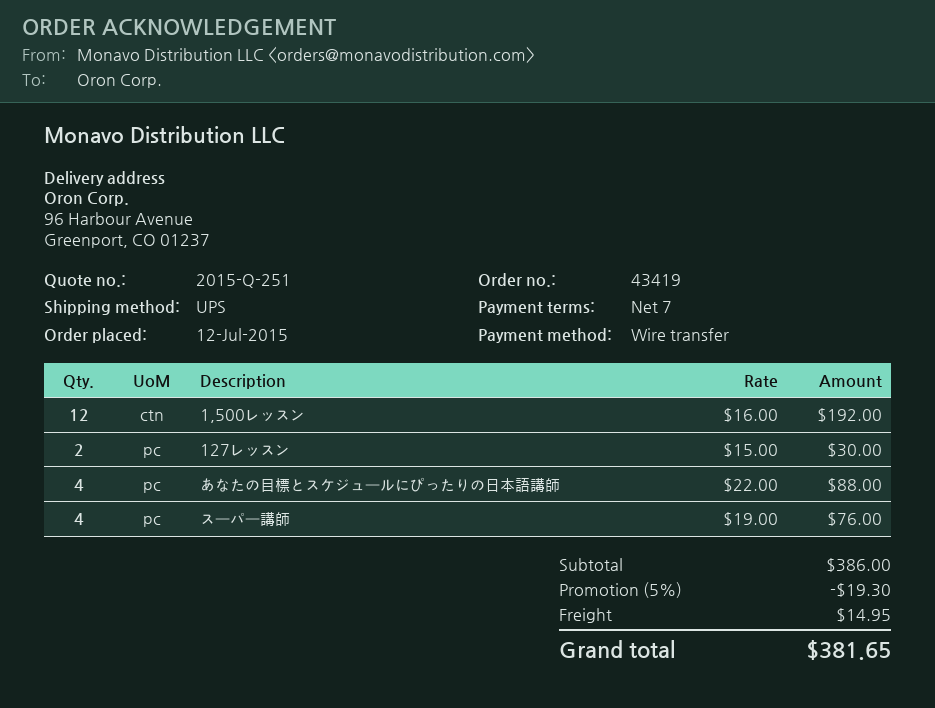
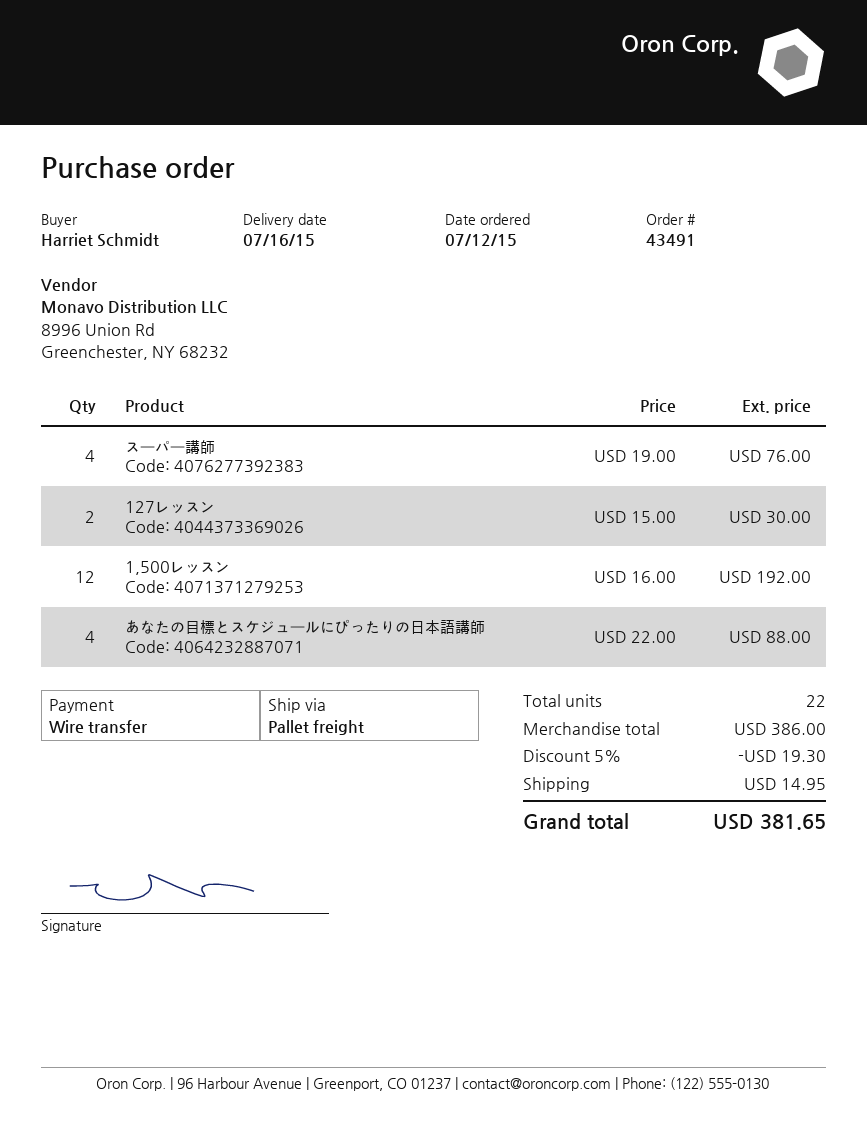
order number: 43419 -> 43491
shipping method: UPS -> pallet freight

